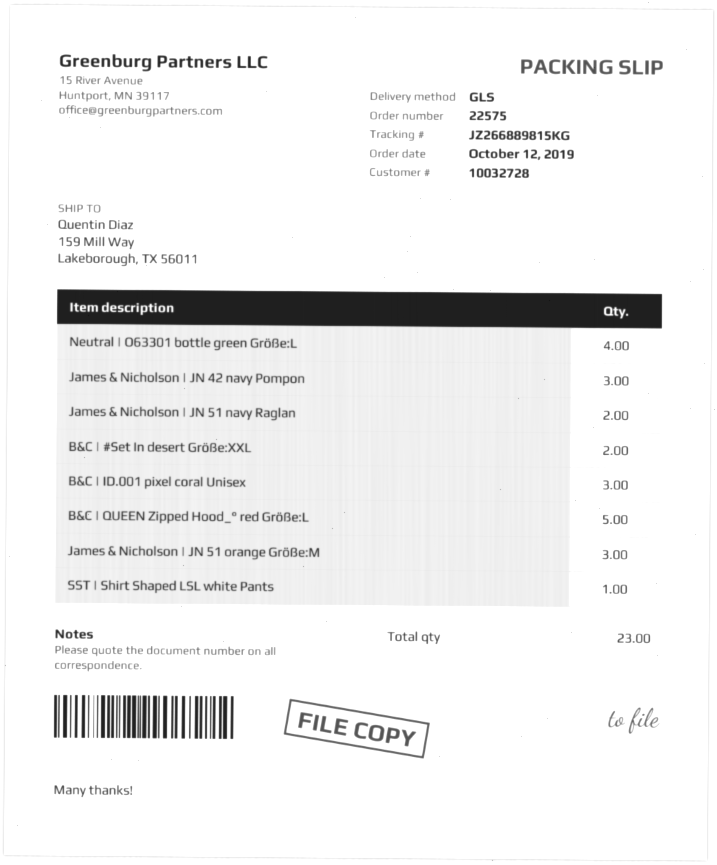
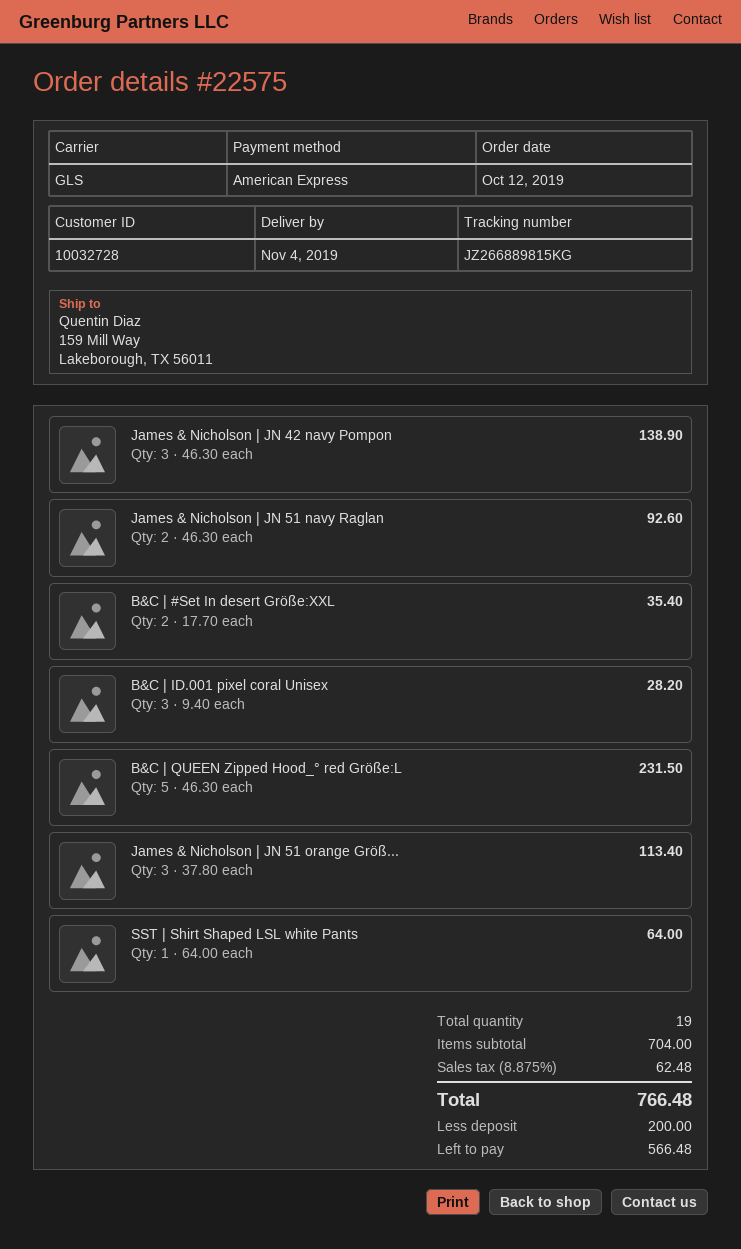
Neutral | O63301 bottle green Größe:L: 4 -> none
total quantity: 23 -> 19

